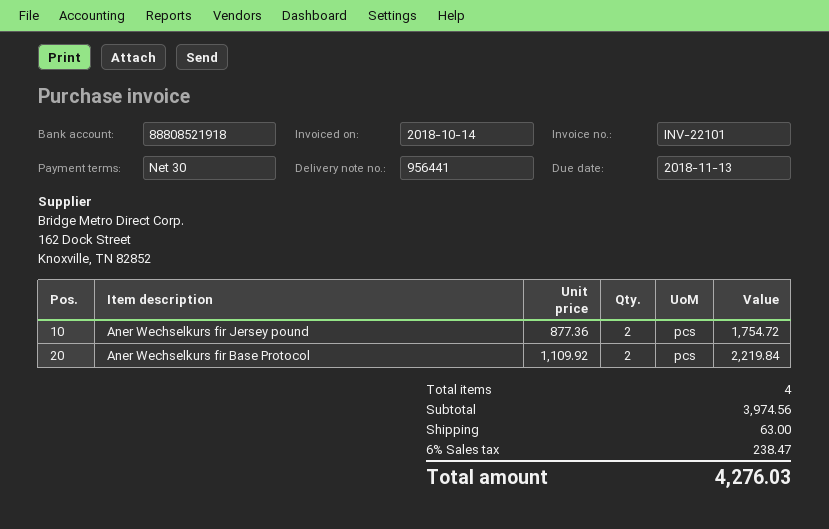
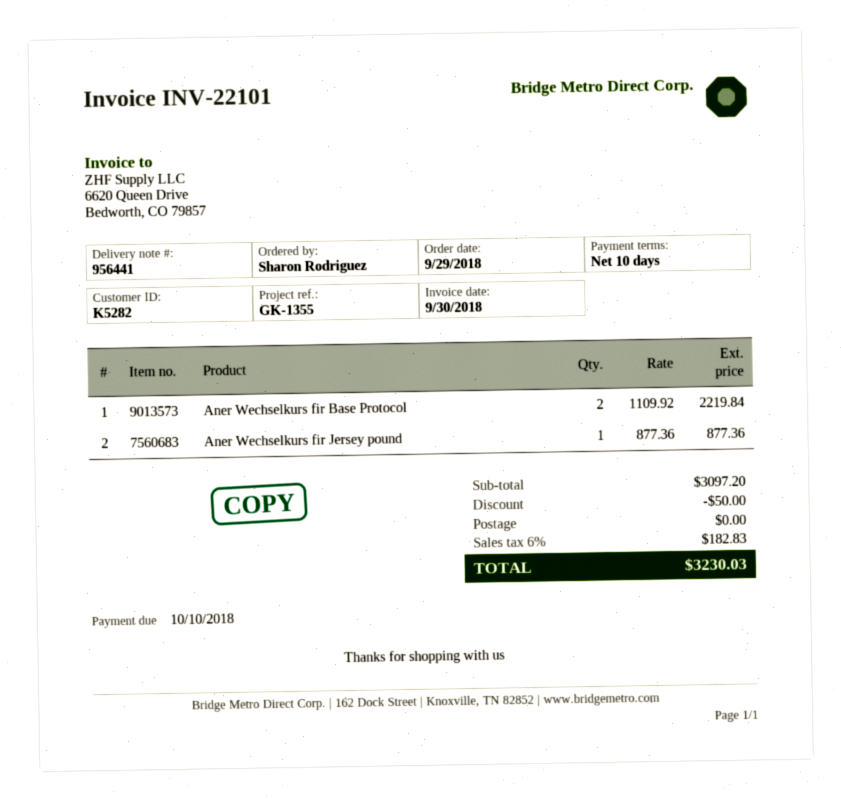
invoice date: 2018-10-14 -> 2018-09-30
payment terms: 30 days -> 10 days
due date: 2018-11-13 -> 2018-10-10
Aner Wechselkurs fir Jersey pound: 2 x 877.36 = 1754.72 -> 1 x 877.36 = 877.36
subtotal: 3974.56 -> 3097.20
discount: none -> 50.00
shipping: 63.00 -> 0.00
tax: 6% = 238.47 -> 6% = 182.83
total: 4276.03 -> 3230.03

